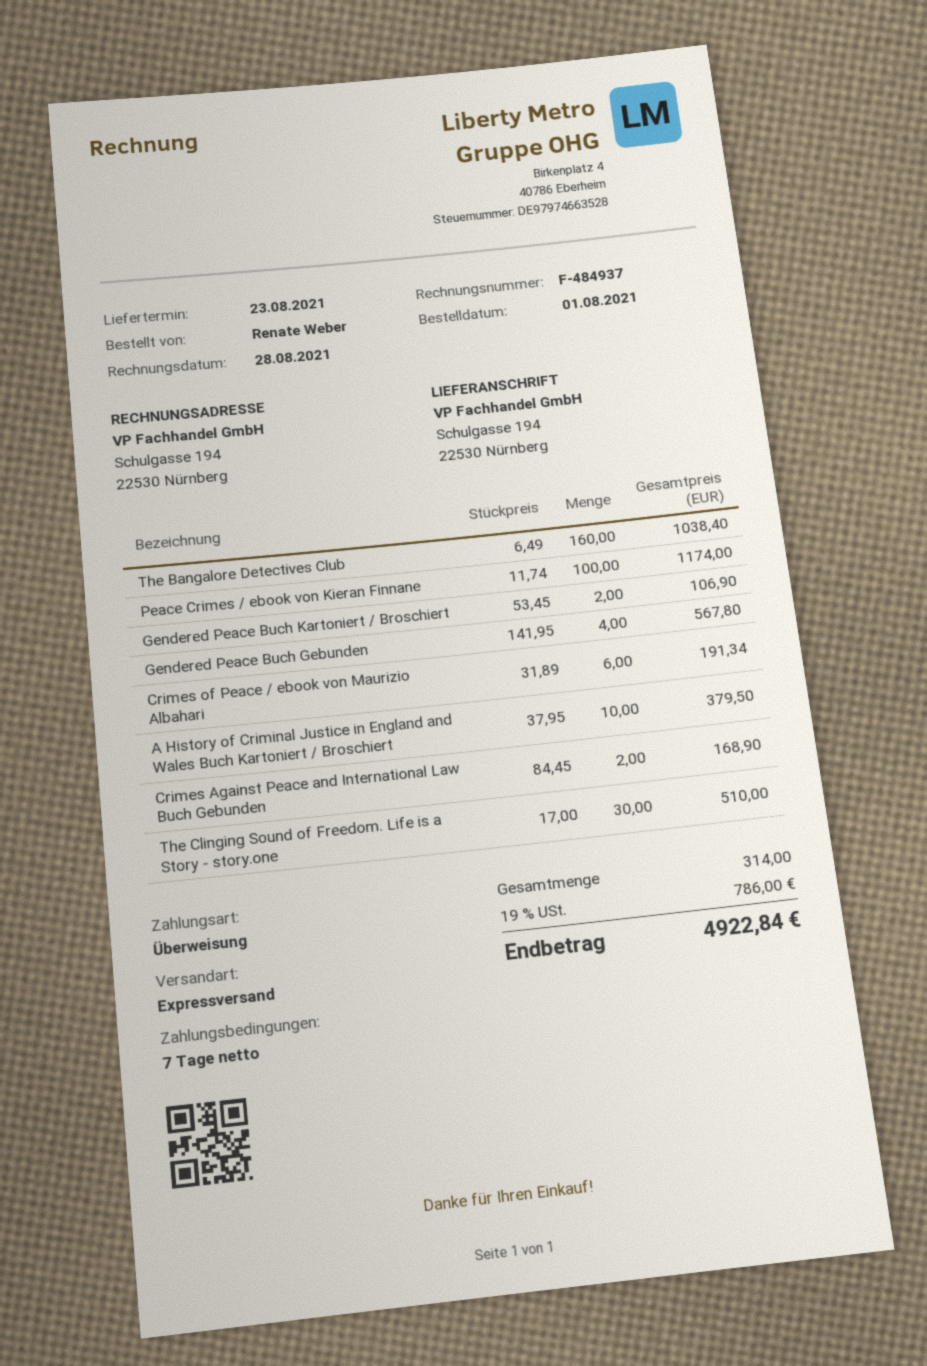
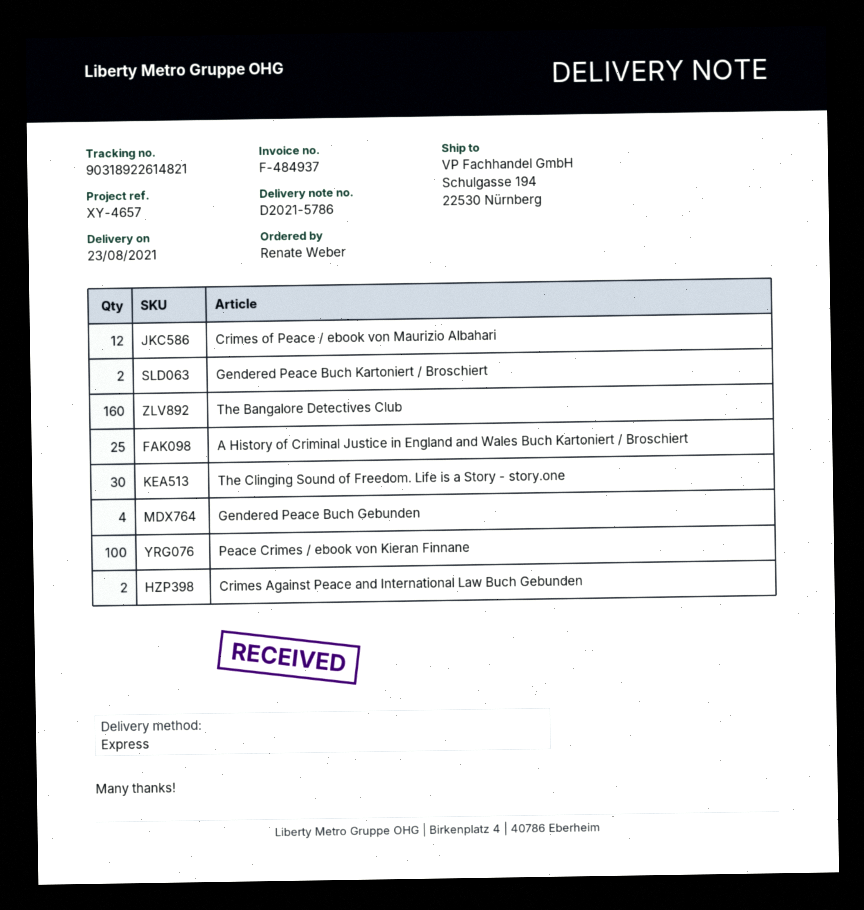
Crimes of Peace / ebook von Maurizio Albahari: 6 -> 12
A History of Criminal Justice in England and Wales Buch Kartoniert / Broschiert: 10 -> 25

